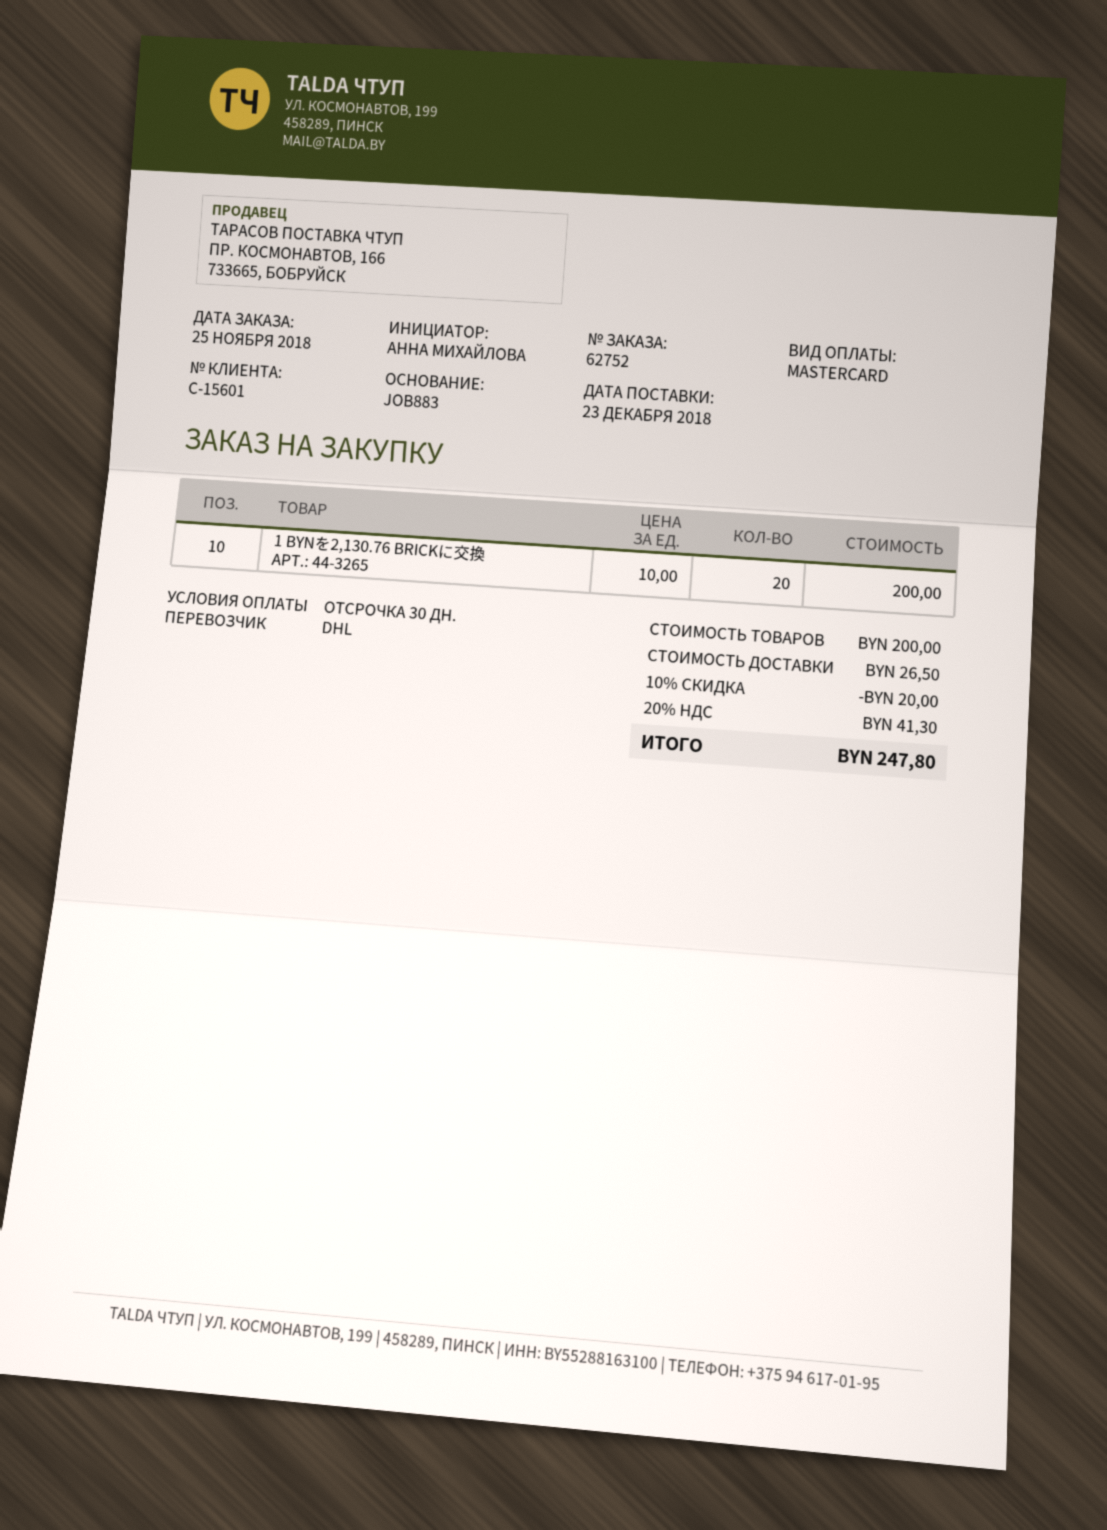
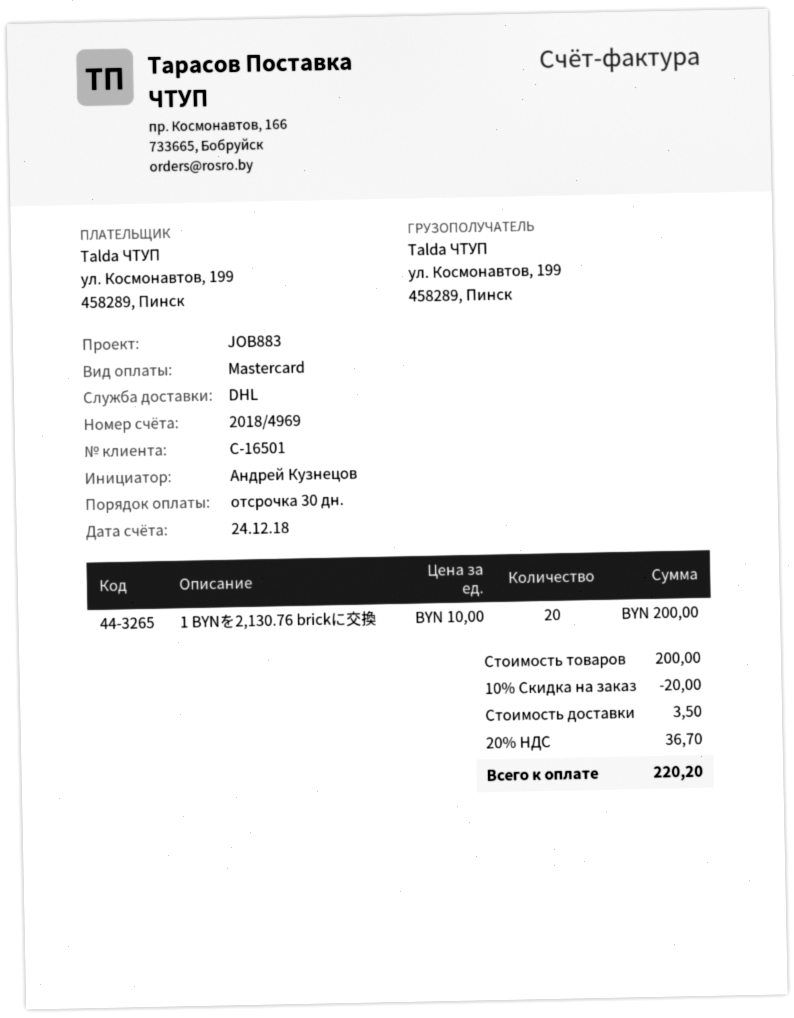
customer number: C-15601 -> C-16501
ordered by: АННА МИХАЙЛОВА -> Андрей Кузнецов
shipping: 26.50 -> 3.50
tax: 20% = 41.30 -> 20% = 36.70
total: 247.80 -> 220.20

